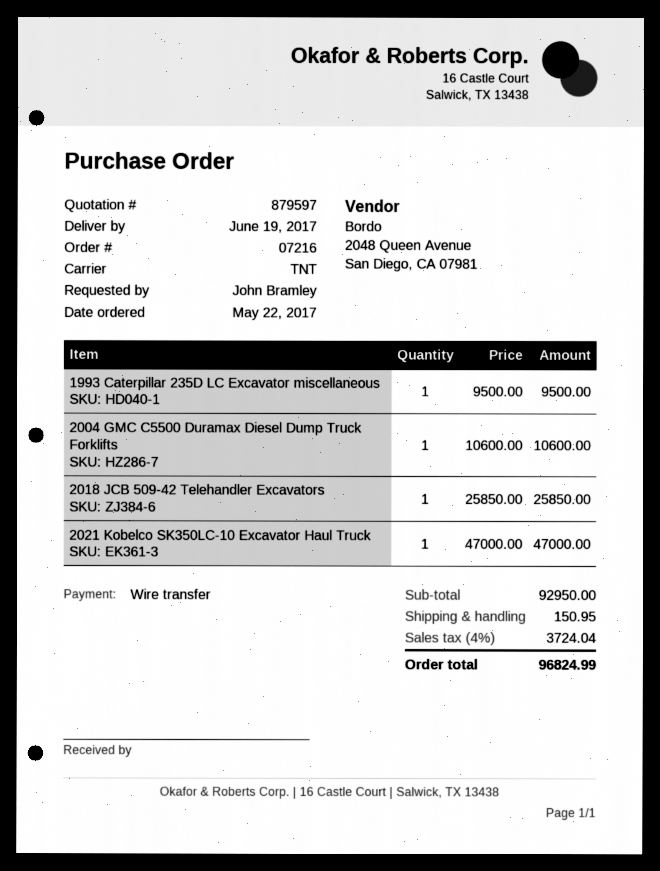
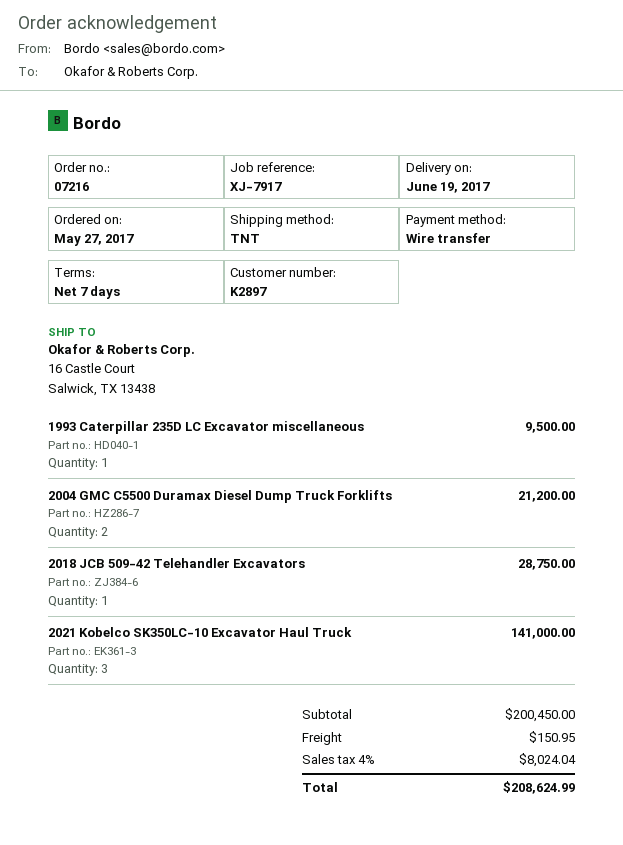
order date: 2017-05-22 -> 2017-05-27
2004 GMC C5500 Duramax Diesel Dump Truck Forklifts: 1 for 10600.00 -> 2 for 21200.00
2018 JCB 509-42 Telehandler Excavators: 1 for 25850.00 -> 1 for 28750.00
2021 Kobelco SK350LC-10 Excavator Haul Truck: 1 for 47000.00 -> 3 for 141000.00
subtotal: 92950.00 -> 200450.00
tax: 4% = 3724.04 -> 4% = 8024.04
total: 96824.99 -> 208624.99

